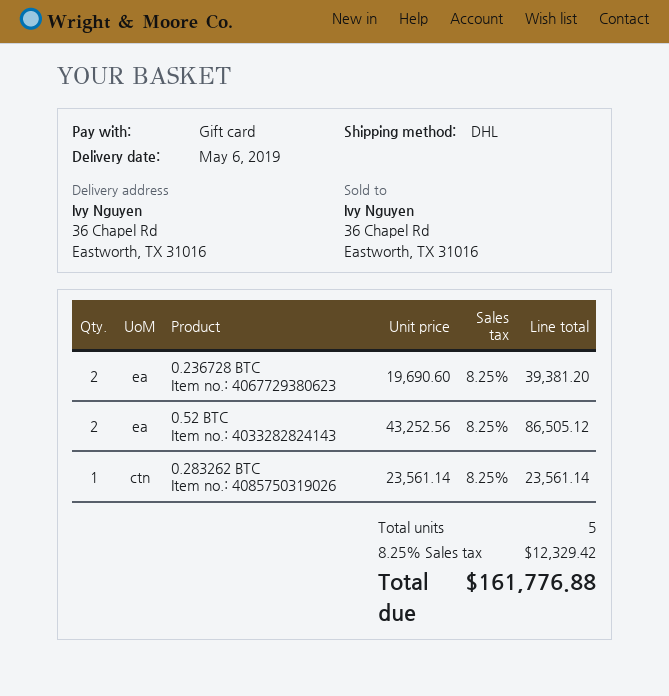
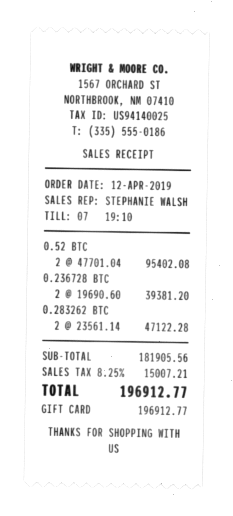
0.52 BTC: 2 x 43252.56 = 86505.12 -> 2 x 47701.04 = 95402.08
0.283262 BTC: 1 x 23561.14 = 23561.14 -> 2 x 23561.14 = 47122.28
tax: 8.25% = 12329.42 -> 8.25% = 15007.21
total: 161776.88 -> 196912.77

